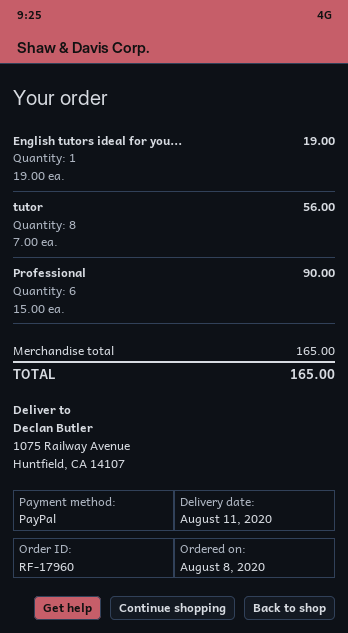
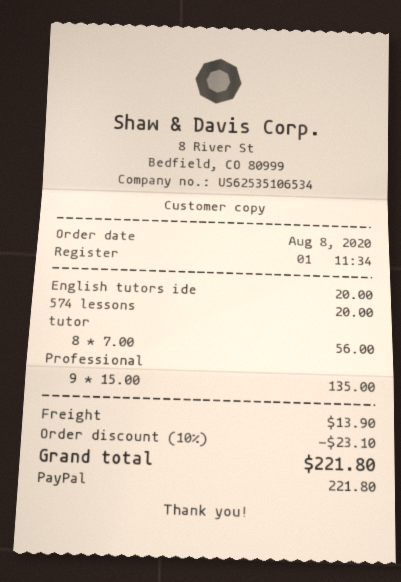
English tutors ideal for you...: 1 x 19.00 = 19.00 -> 1 x 20.00 = 20.00
Professional: 6 x 15.00 = 90.00 -> 9 x 15.00 = 135.00
574 lessons: none -> 1 x 20.00 = 20.00
discount: none -> 10% = 23.10
shipping: none -> 13.90
total: 165.00 -> 221.80

